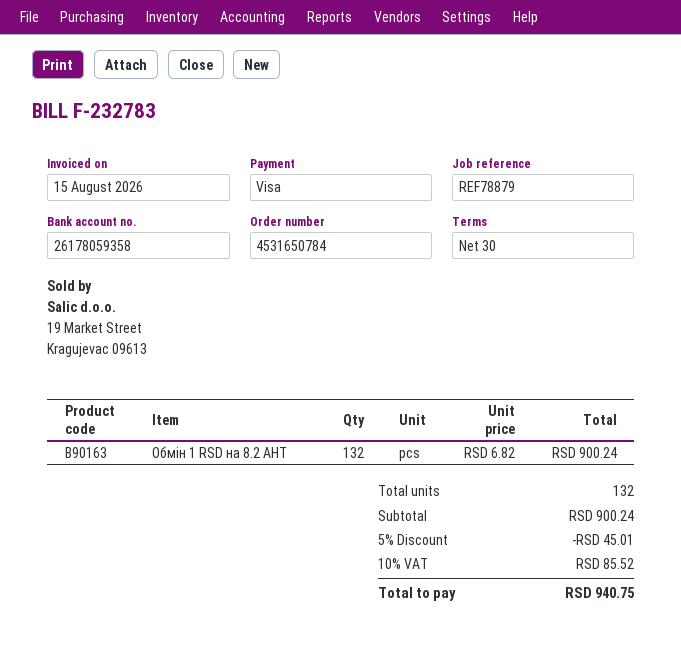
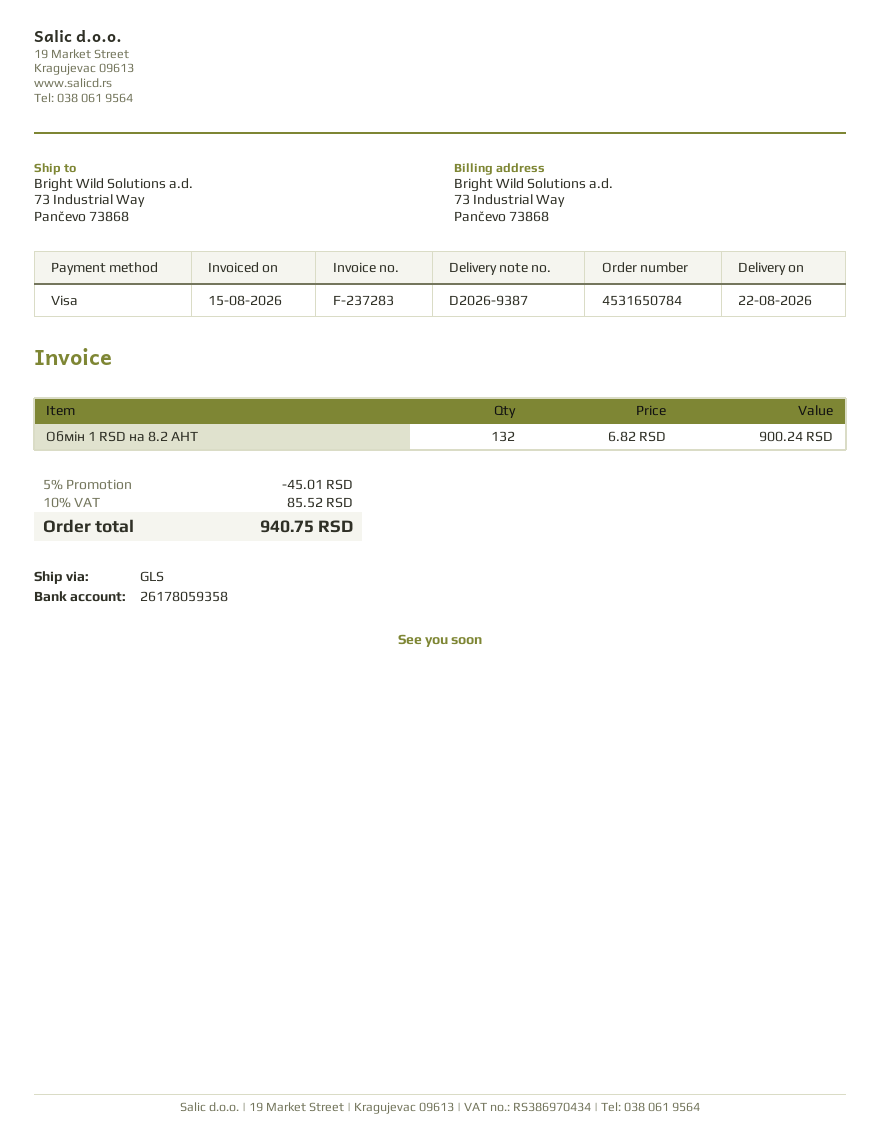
invoice number: F-232783 -> F-237283

